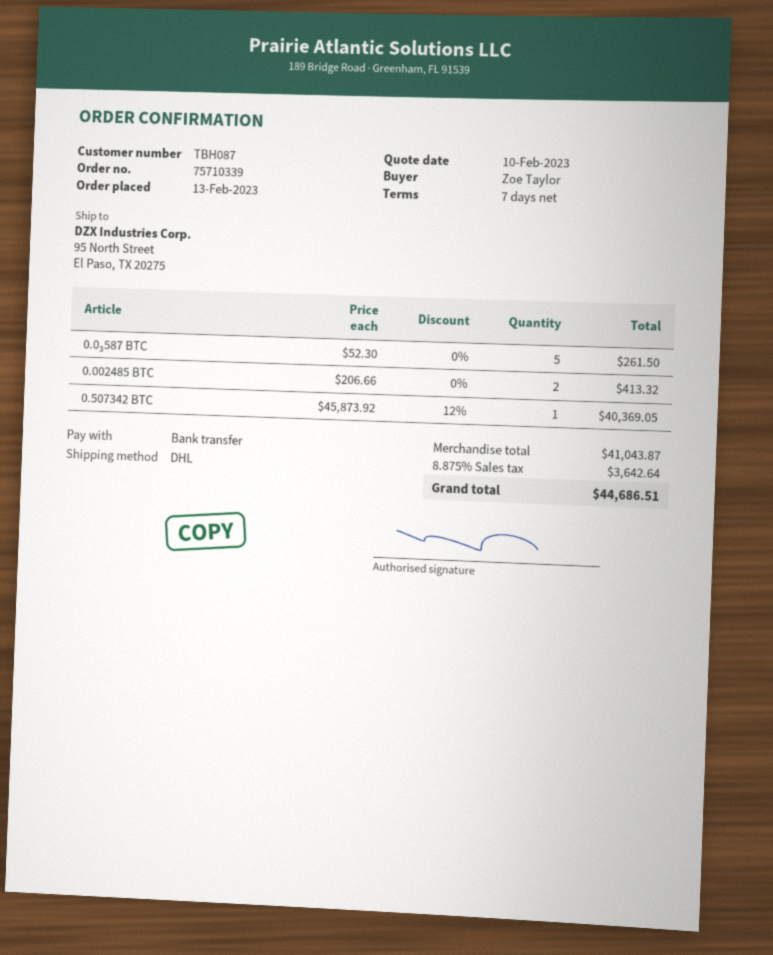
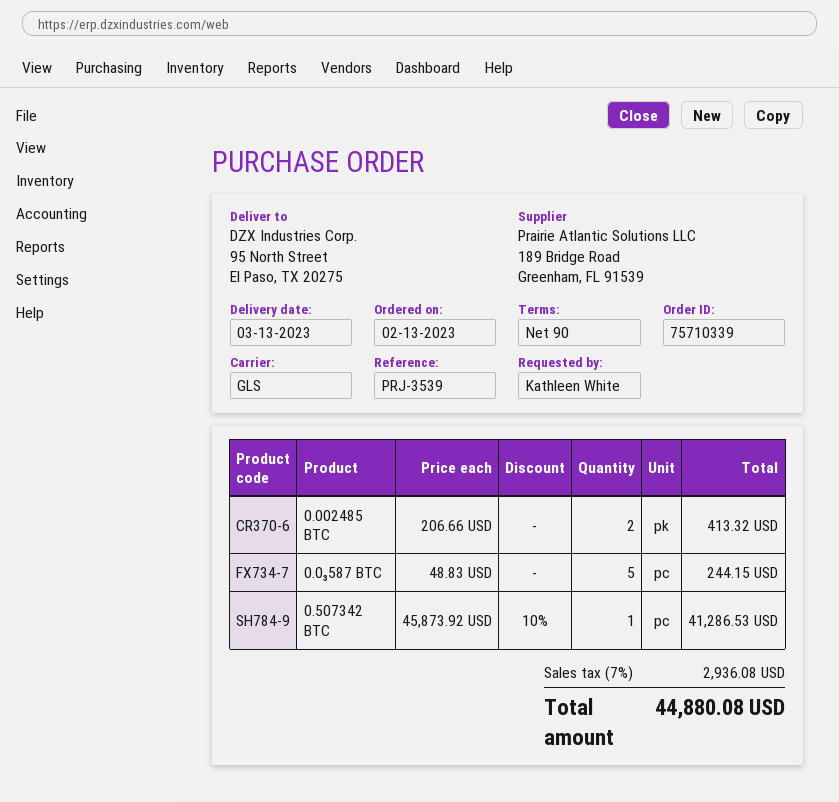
payment terms: 7 days -> 90 days
ordered by: Zoe Taylor -> Kathleen White
shipping method: DHL -> GLS
0.0₃587 BTC: 5 x 52.30 = 261.50 -> 5 x 48.83 = 244.15
0.507342 BTC: 1 x 45873.92 - 12% = 40369.05 -> 1 x 45873.92 - 10% = 41286.53
tax: 8.875% = 3642.64 -> 7% = 2936.08
total: 44686.51 -> 44880.08

